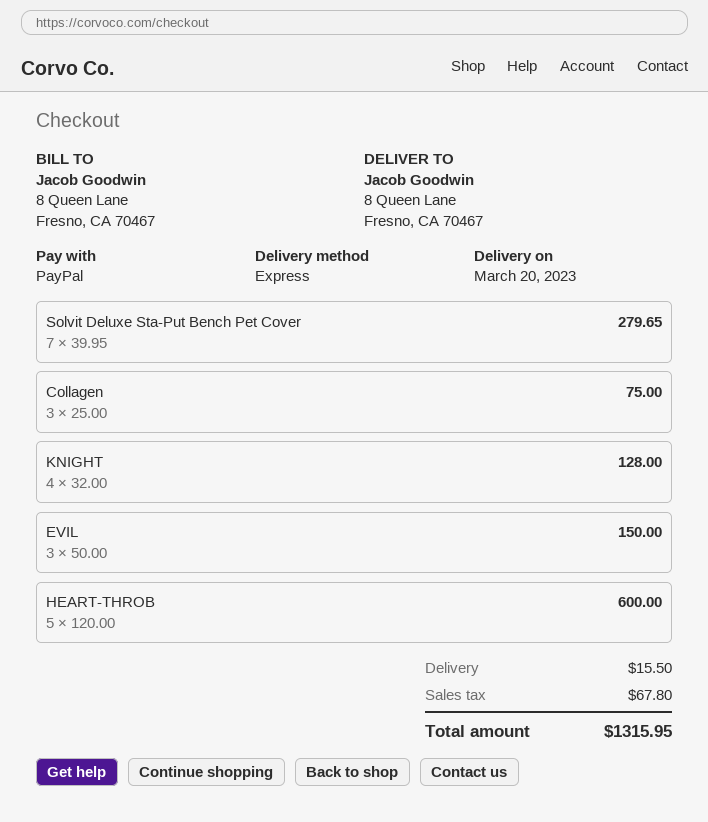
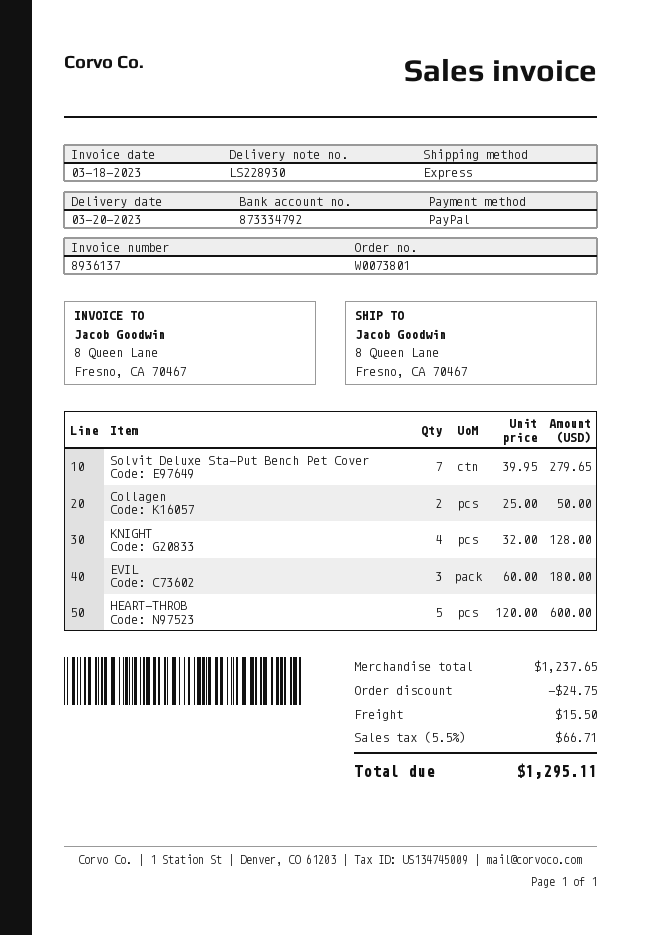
Collagen: 3 x 25.00 = 75.00 -> 2 x 25.00 = 50.00
EVIL: 3 x 50.00 = 150.00 -> 3 x 60.00 = 180.00
discount: none -> 24.75
tax: 67.80 -> 66.71
total: 1315.95 -> 1295.11

